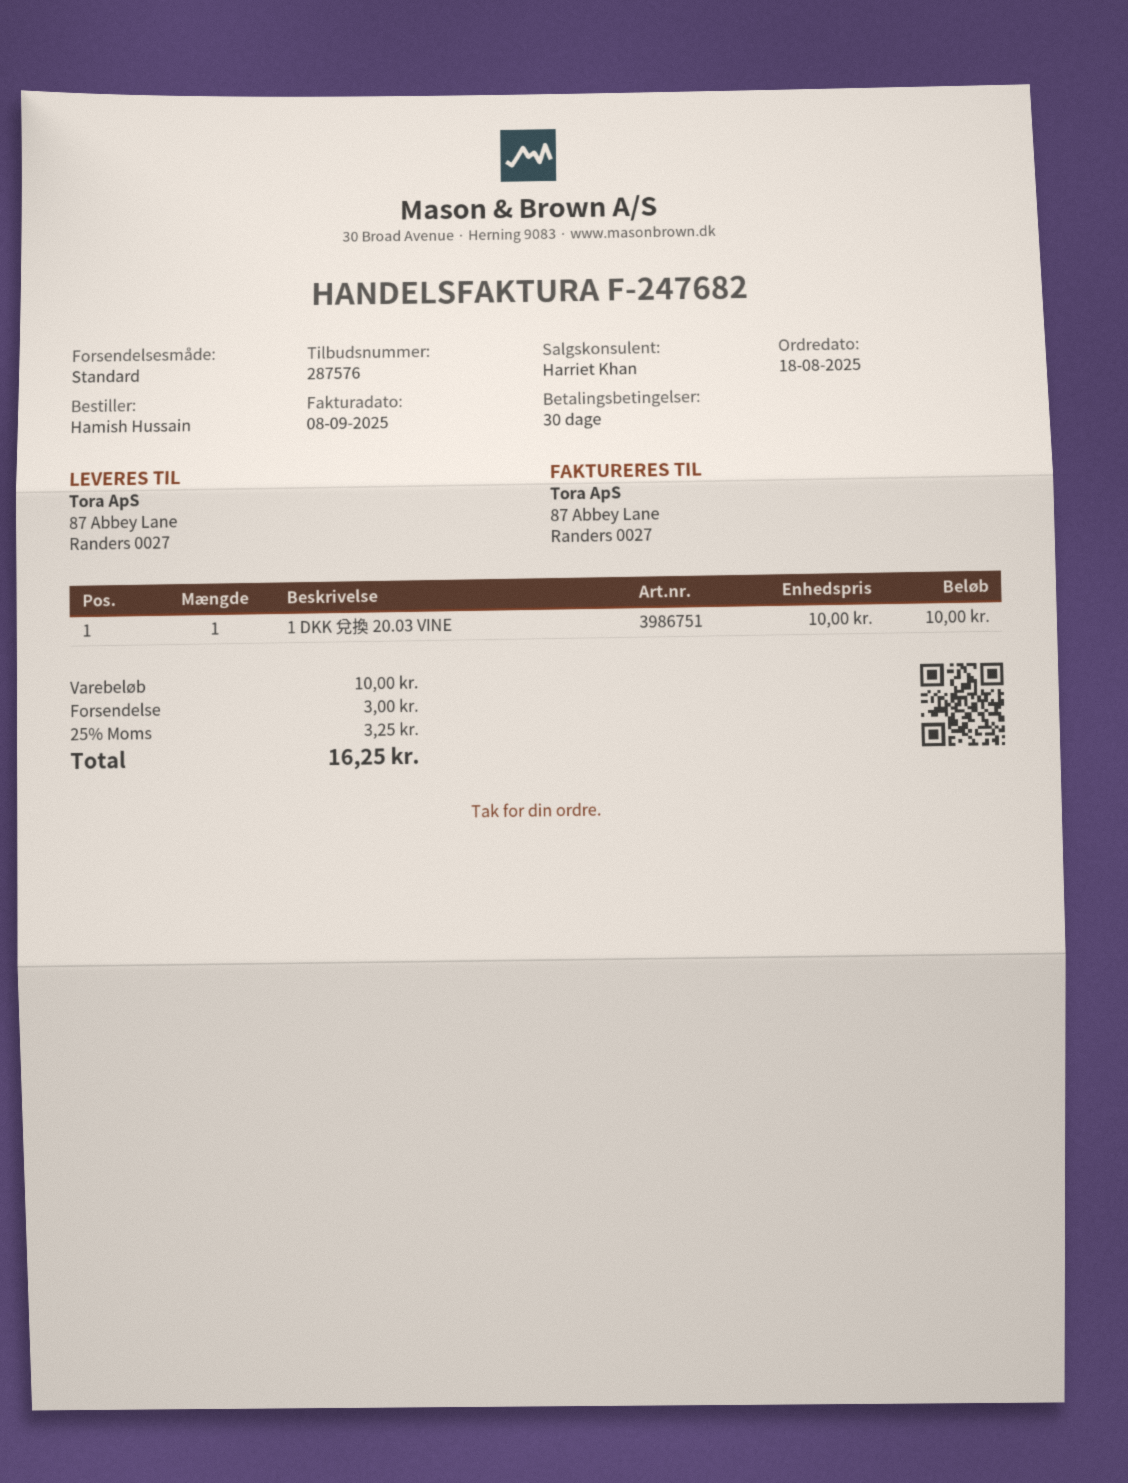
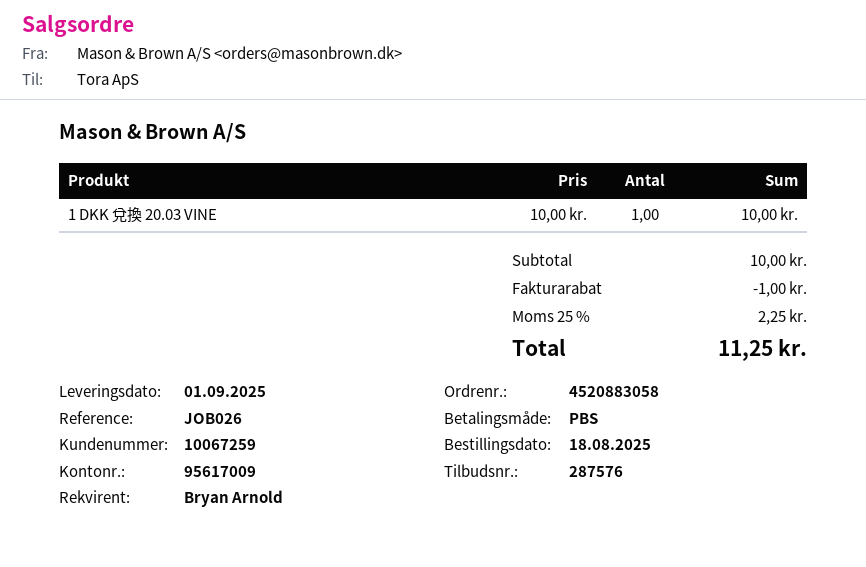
ordered by: Hamish Hussain -> Bryan Arnold
discount: none -> 1.00
shipping: 3.00 -> none
tax: 25% = 3.25 -> 25% = 2.25
total: 16.25 -> 11.25

